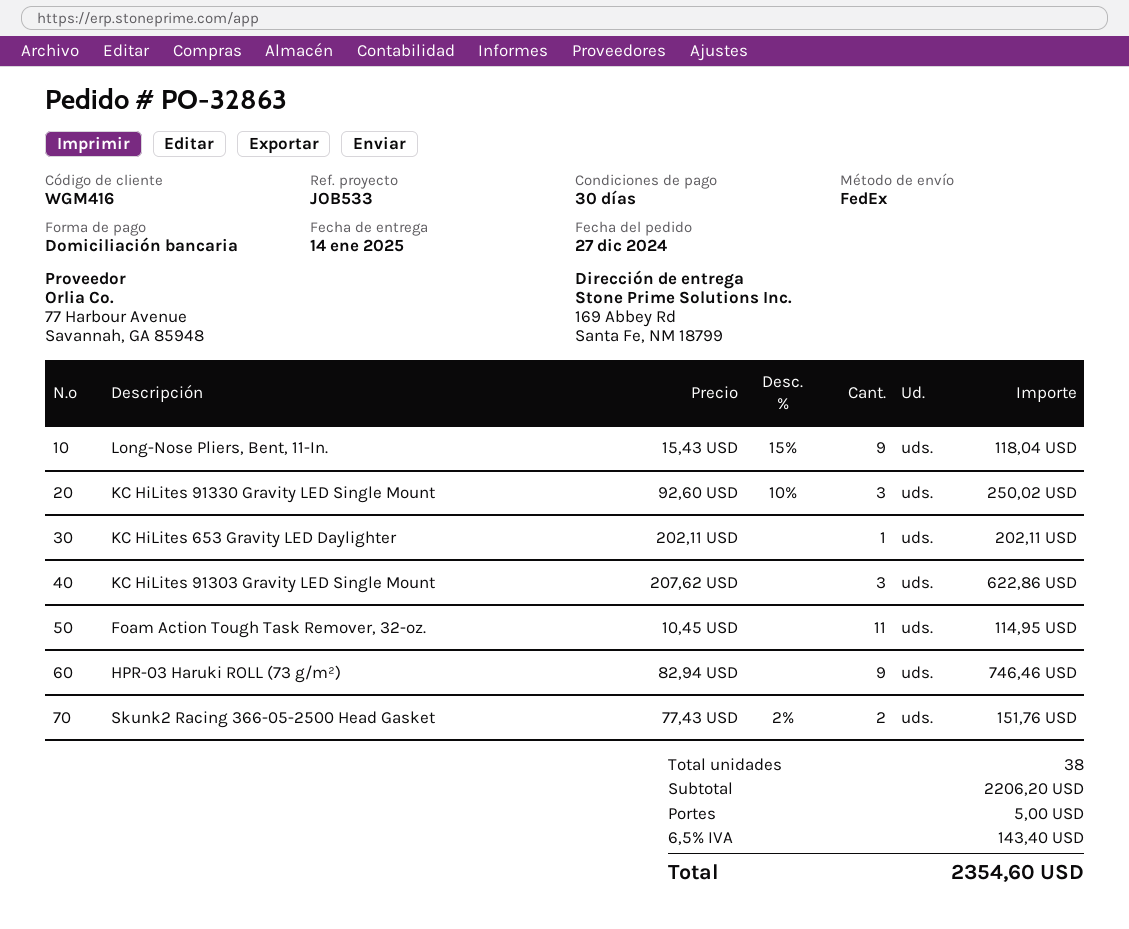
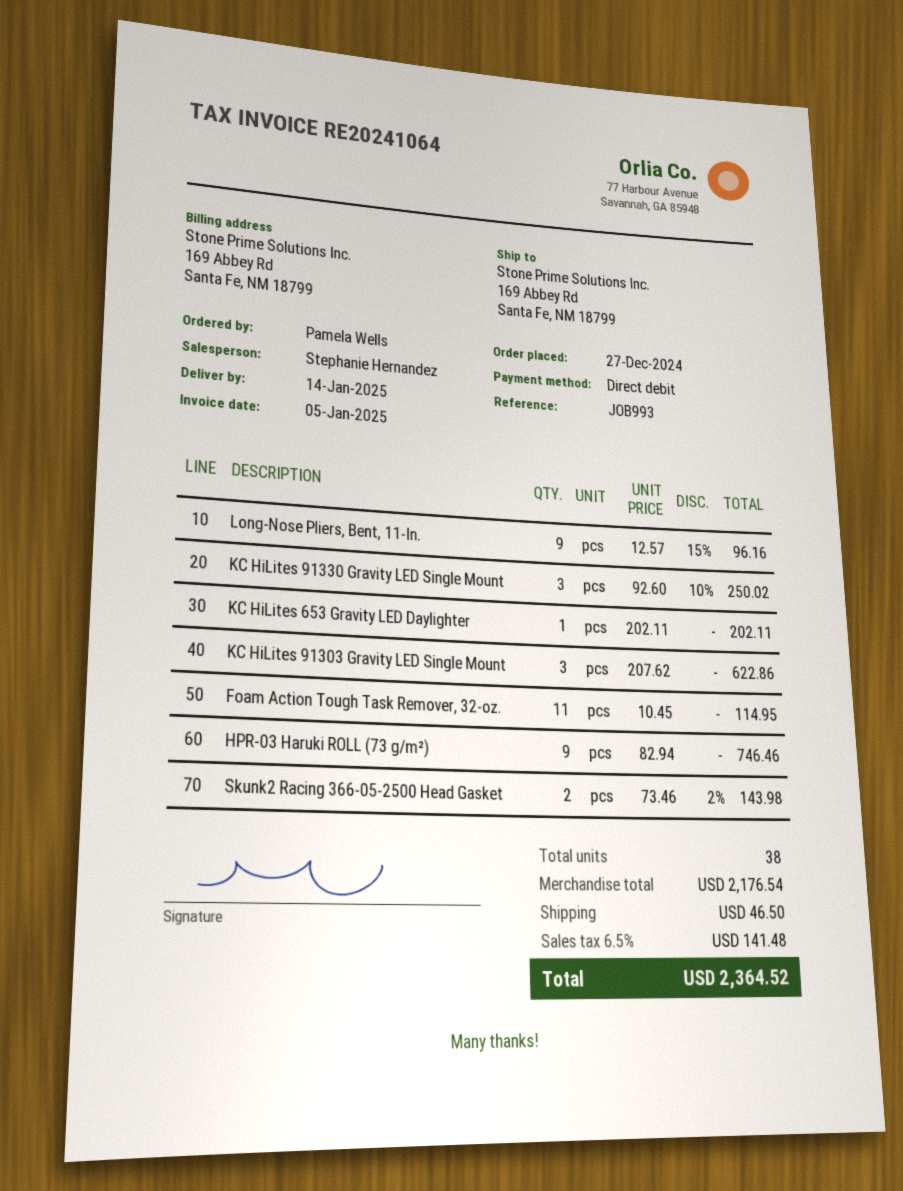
reference: JOB533 -> JOB993
Long-Nose Pliers, Bent, 11-In.: 9 x 15.43 - 15% = 118.04 -> 9 x 12.57 - 15% = 96.16
Skunk2 Racing 366-05-2500 Head Gasket: 2 x 77.43 - 2% = 151.76 -> 2 x 73.46 - 2% = 143.98
subtotal: 2206.20 -> 2176.54
shipping: 5.00 -> 46.50
tax: 6.5% = 143.40 -> 6.5% = 141.48
total: 2354.60 -> 2364.52

